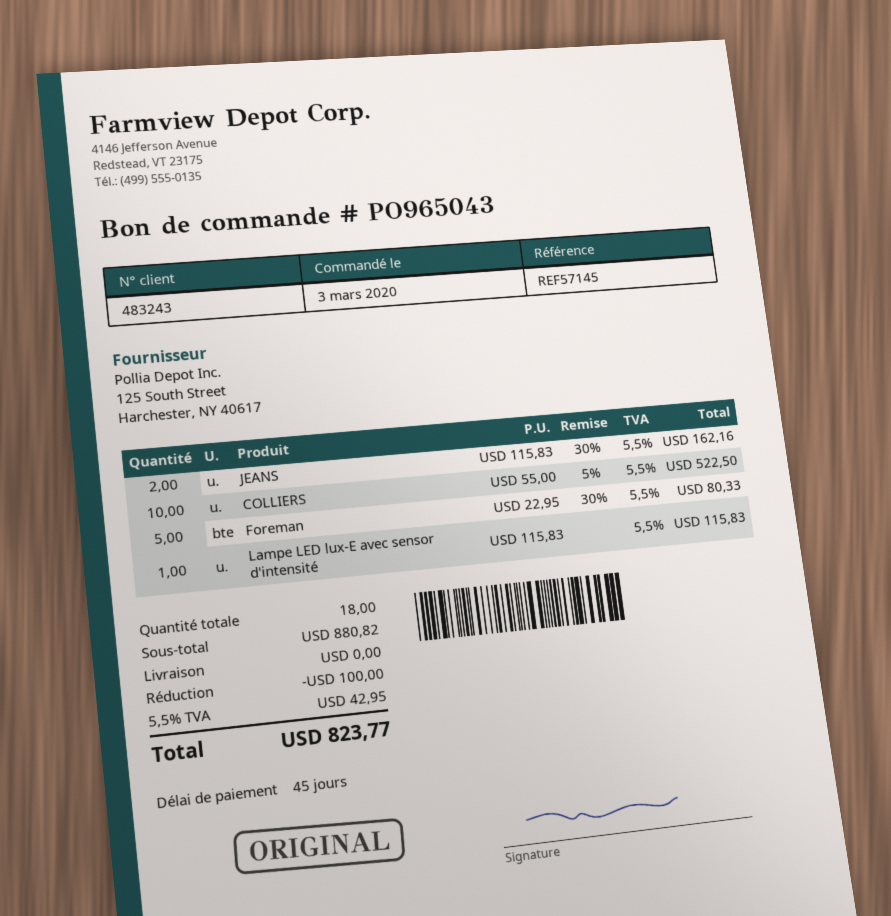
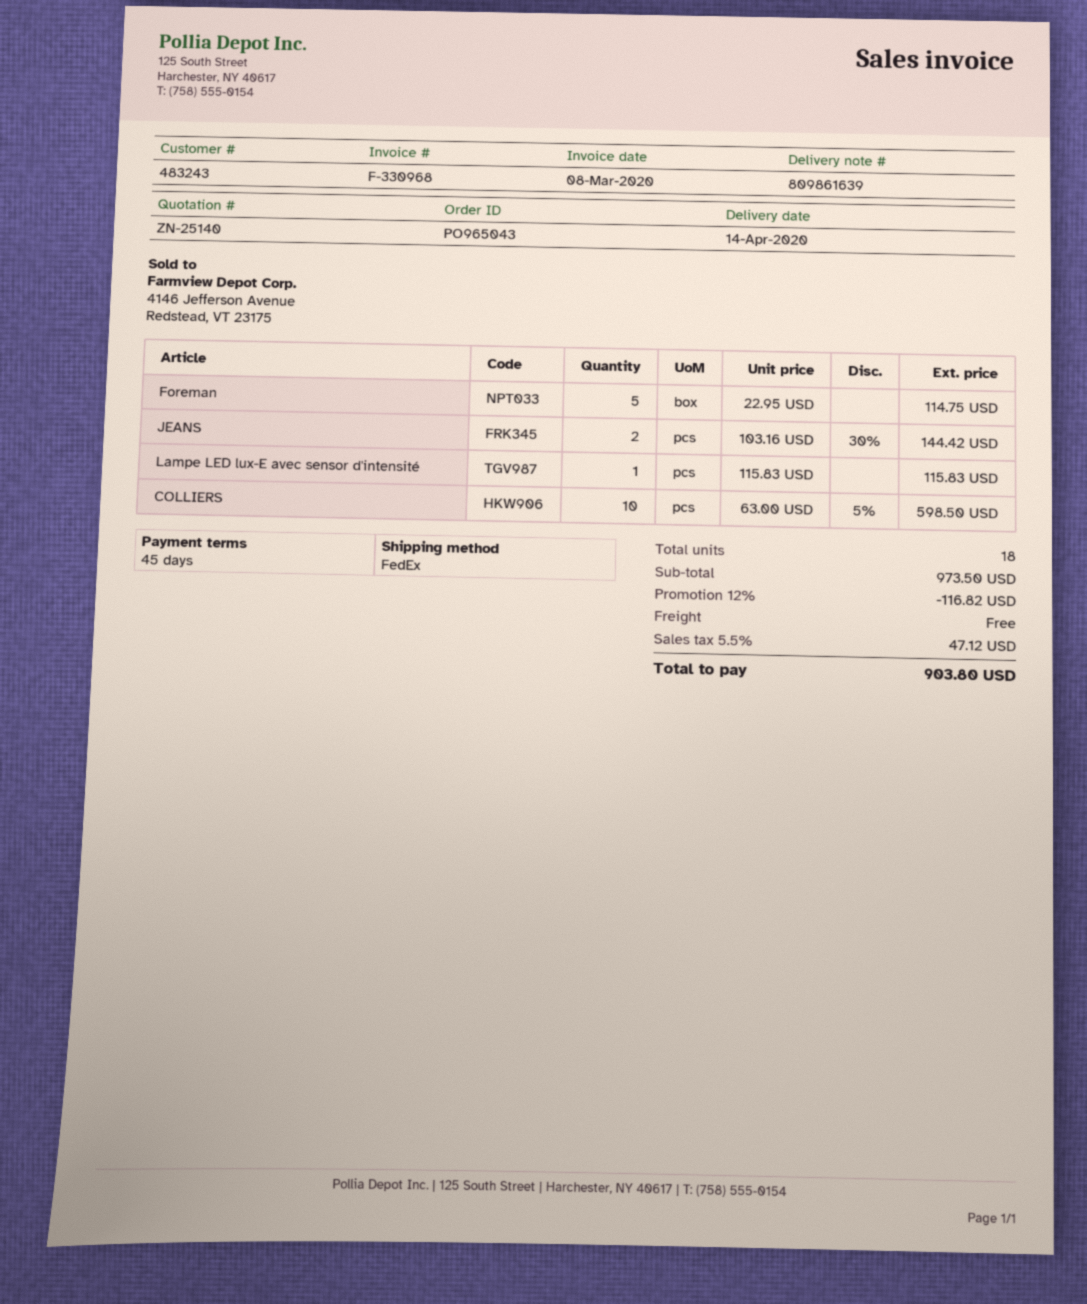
JEANS: 2 x 115.83 - 30% = 162.16 -> 2 x 103.16 - 30% = 144.42
COLLIERS: 10 x 55.00 - 5% = 522.50 -> 10 x 63.00 - 5% = 598.50
Foreman: 5 x 22.95 - 30% = 80.33 -> 5 x 22.95 = 114.75
subtotal: 880.82 -> 973.50
discount: 100.00 -> 116.82
tax: 5.5% = 42.95 -> 5.5% = 47.12
total: 823.77 -> 903.80

